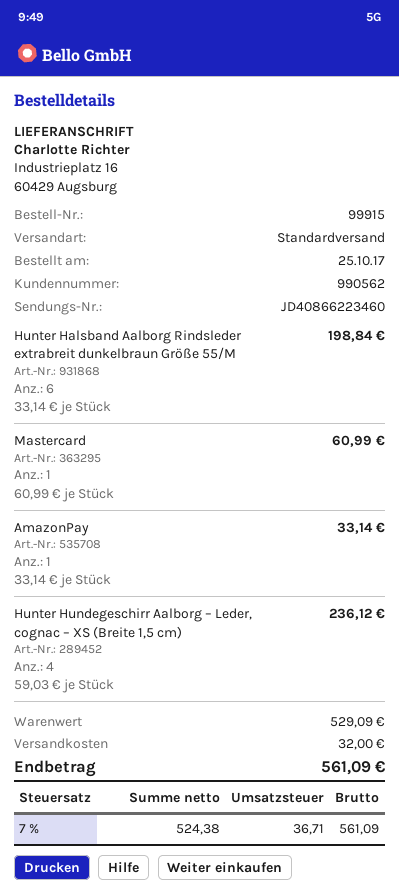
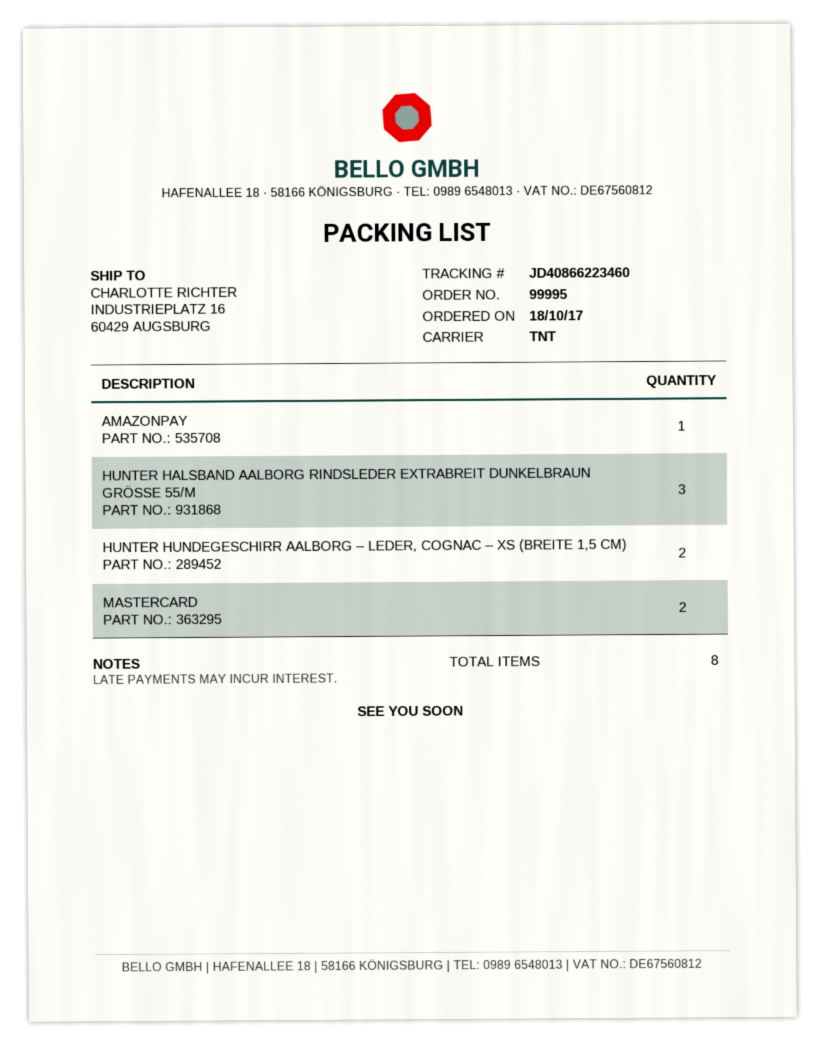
order number: 99915 -> 99995
order date: 2017-10-25 -> 2017-10-18
shipping method: standard -> TNT
Hunter Halsband Aalborg Rindsleder extrabreit dunkelbraun Größe 55/M: 6 -> 3
Mastercard: 1 -> 2
Hunter Hundegeschirr Aalborg – Leder, cognac – XS (Breite 1,5 cm): 4 -> 2

